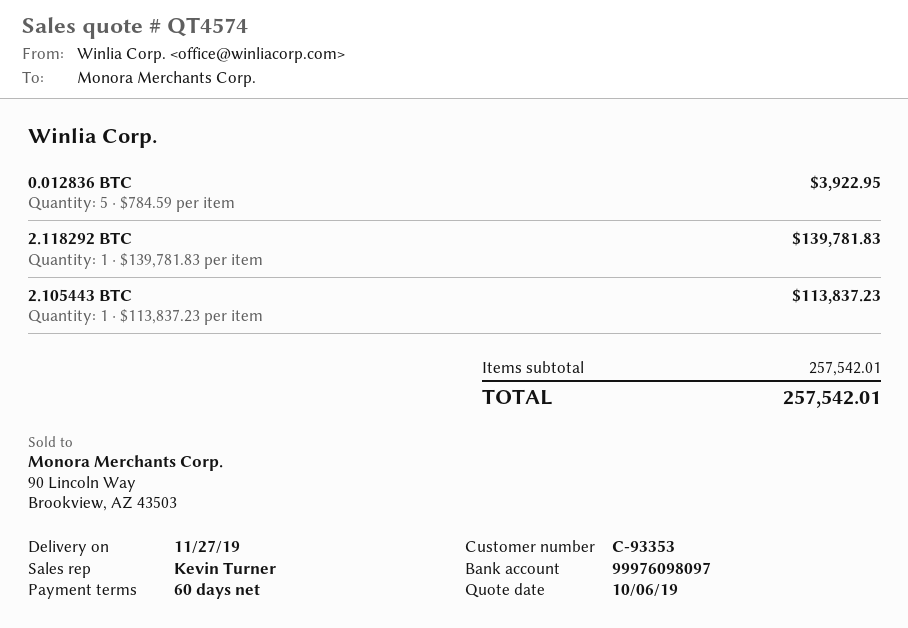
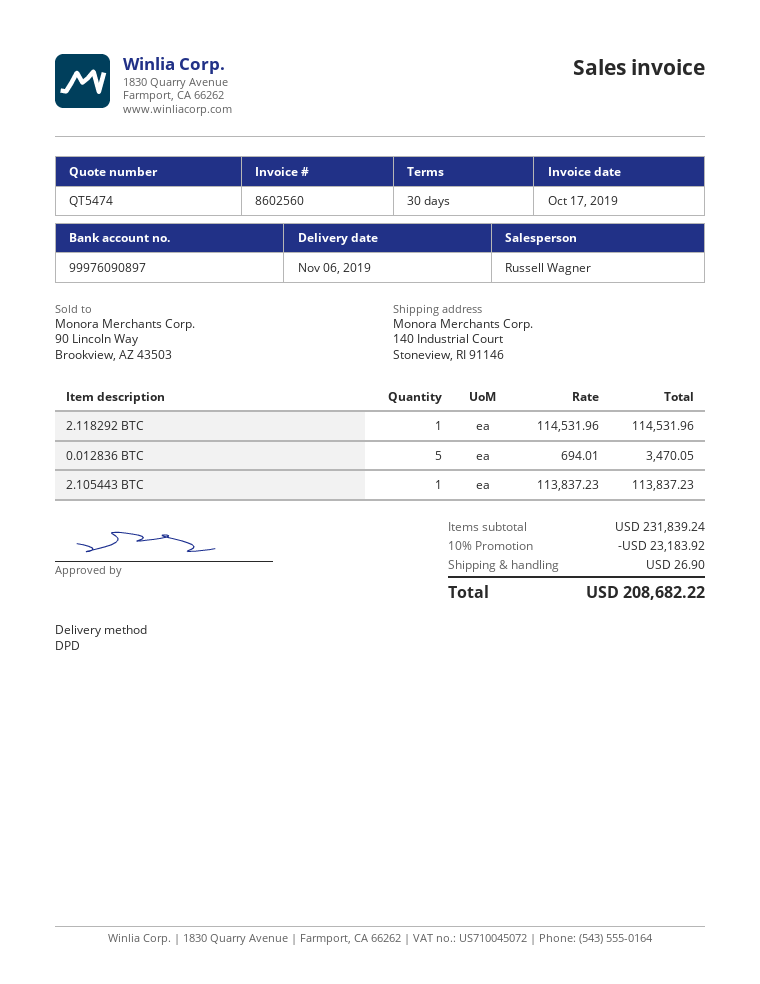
quote number: QT4574 -> QT5474
delivery date: 2019-11-27 -> 2019-11-06
payment terms: 60 days -> 30 days
sales rep: Kevin Turner -> Russell Wagner
bank account: 99976098097 -> 99976090897
0.012836 BTC: 5 x 784.59 = 3922.95 -> 5 x 694.01 = 3470.05
2.118292 BTC: 1 x 139781.83 = 139781.83 -> 1 x 114531.96 = 114531.96
subtotal: 257542.01 -> 231839.24
discount: none -> 10% = 23183.92
shipping: none -> 26.90
total: 257542.01 -> 208682.22

